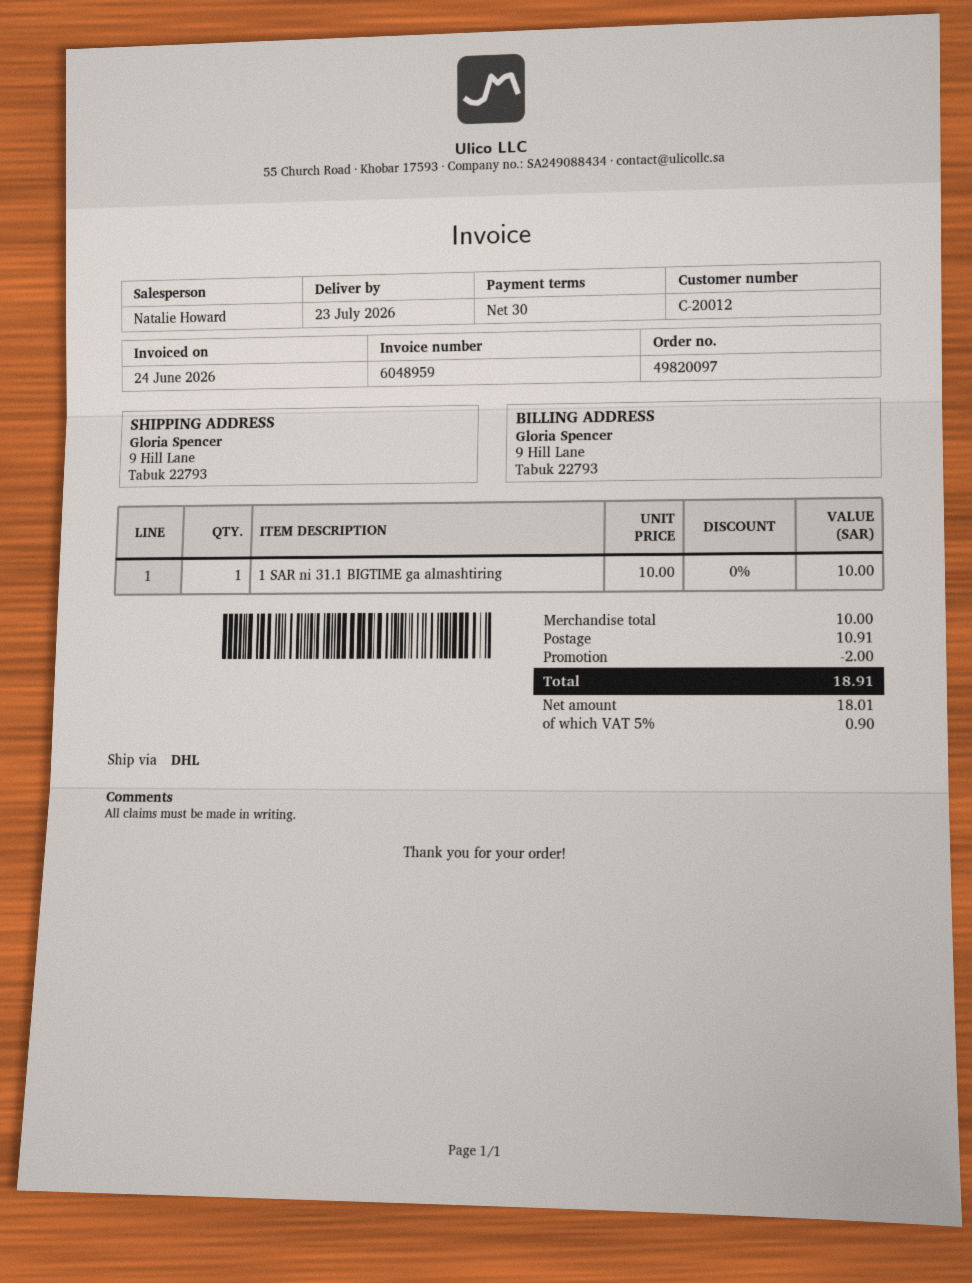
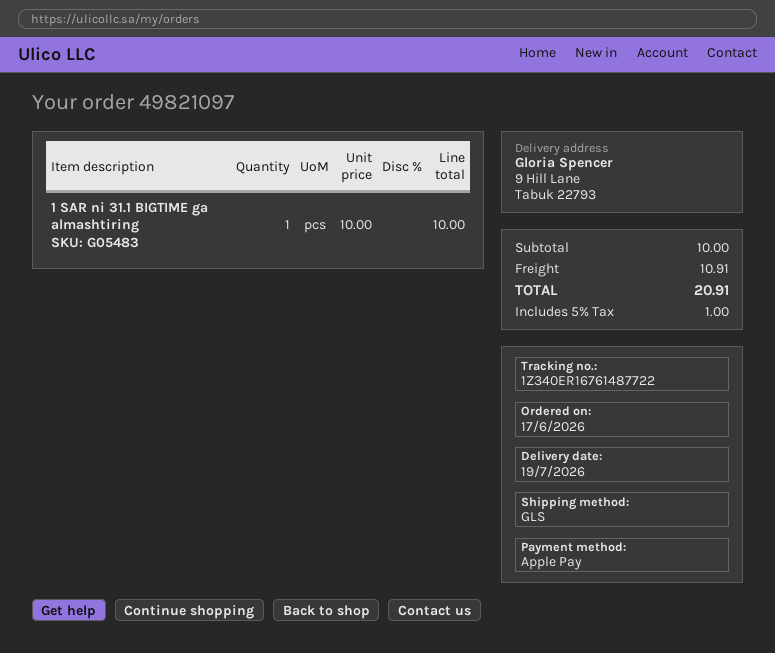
order number: 49820097 -> 49821097
delivery date: 2026-07-23 -> 2026-07-19
shipping method: DHL -> GLS
discount: 2.00 -> none
tax: 5% = 0.90 -> 5% = 1.00
total: 18.91 -> 20.91

